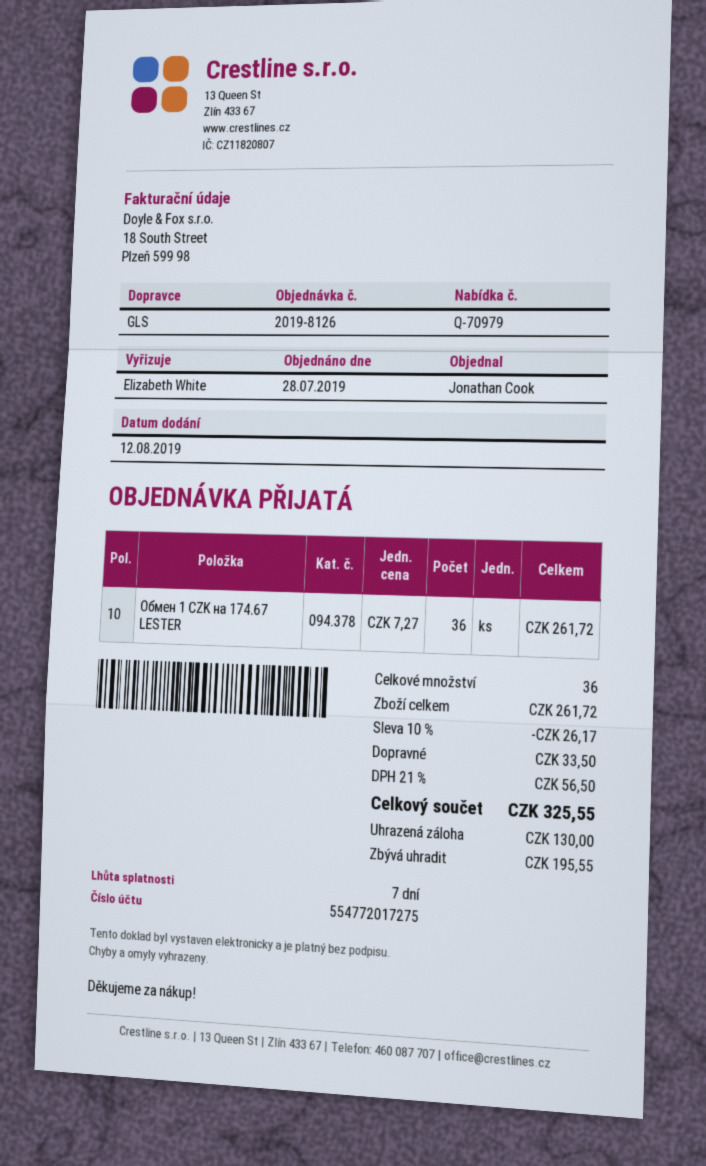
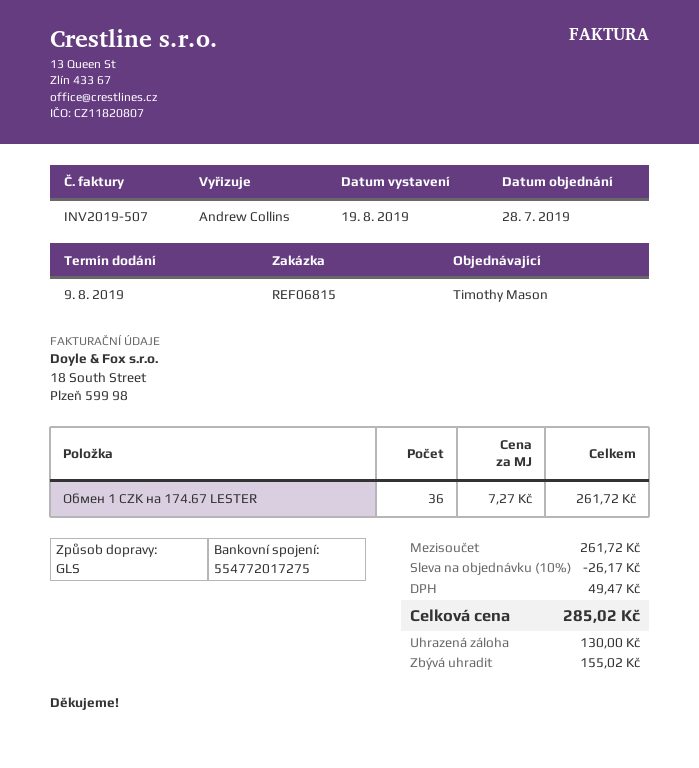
delivery date: 2019-08-12 -> 2019-08-09
ordered by: Jonathan Cook -> Timothy Mason
sales rep: Elizabeth White -> Andrew Collins
shipping: 33.50 -> none
tax: 56.50 -> 49.47
total: 325.55 -> 285.02
balance: 195.55 -> 155.02

